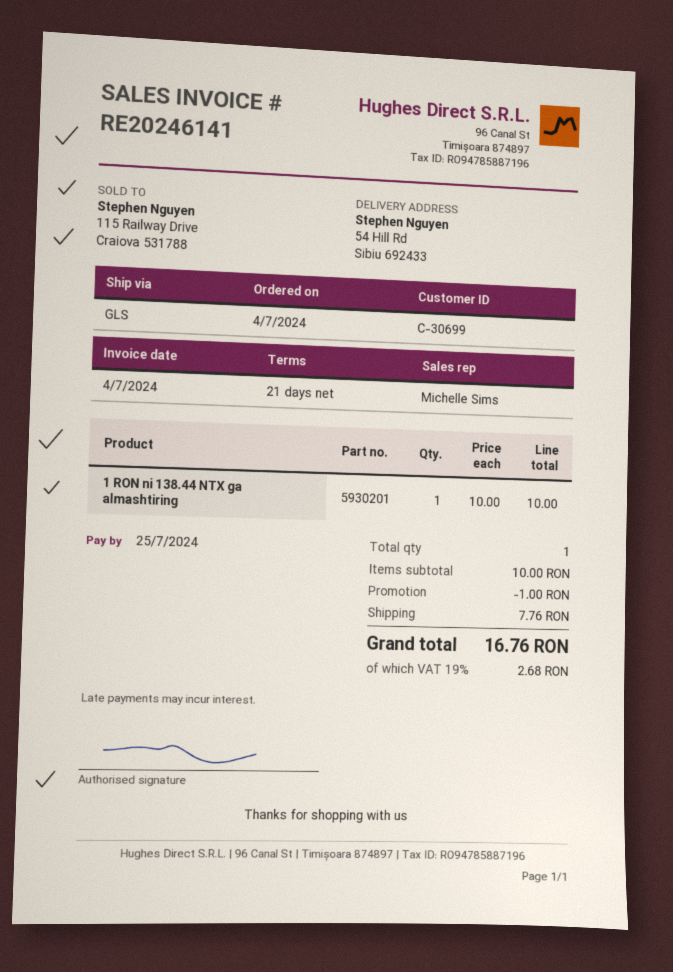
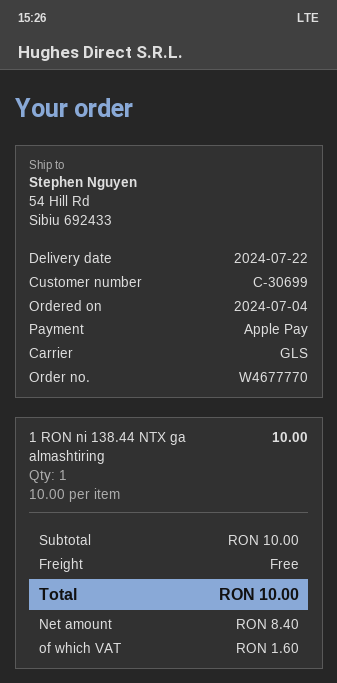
discount: 1.00 -> none
shipping: 7.76 -> 0.00
tax: 2.68 -> 1.60
total: 16.76 -> 10.00

